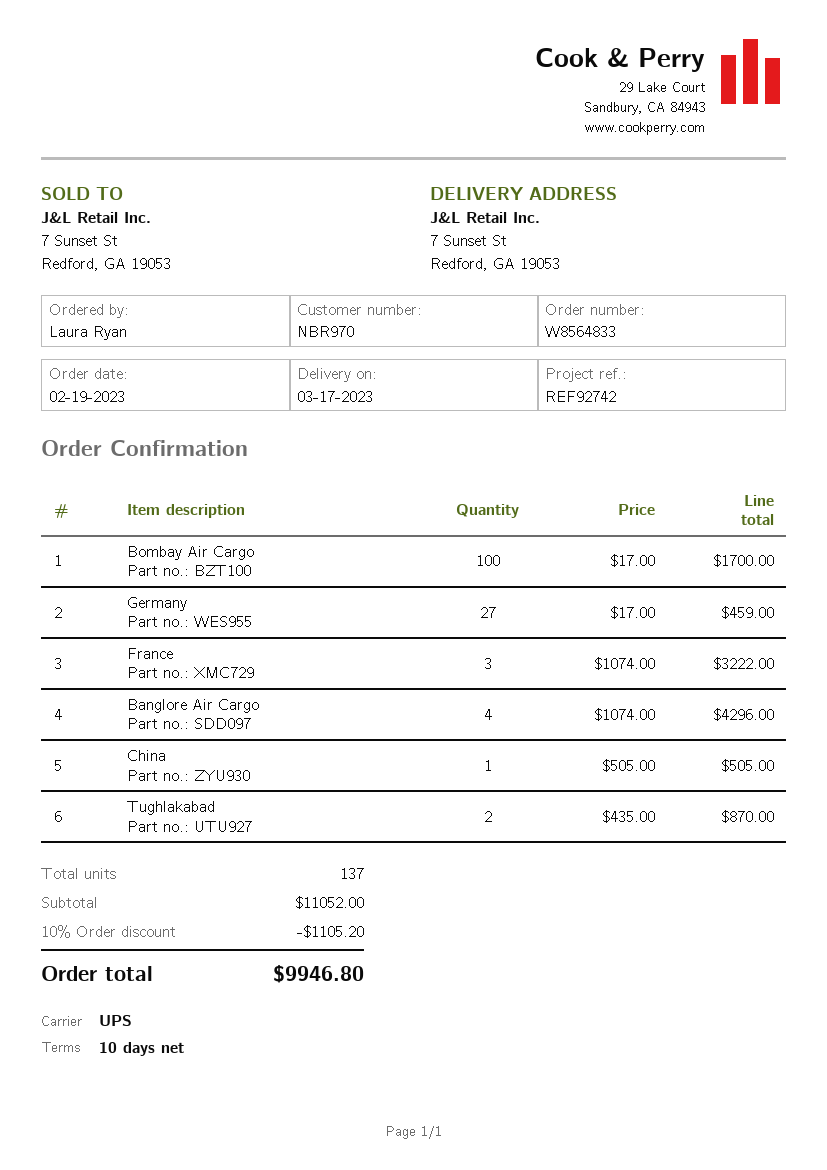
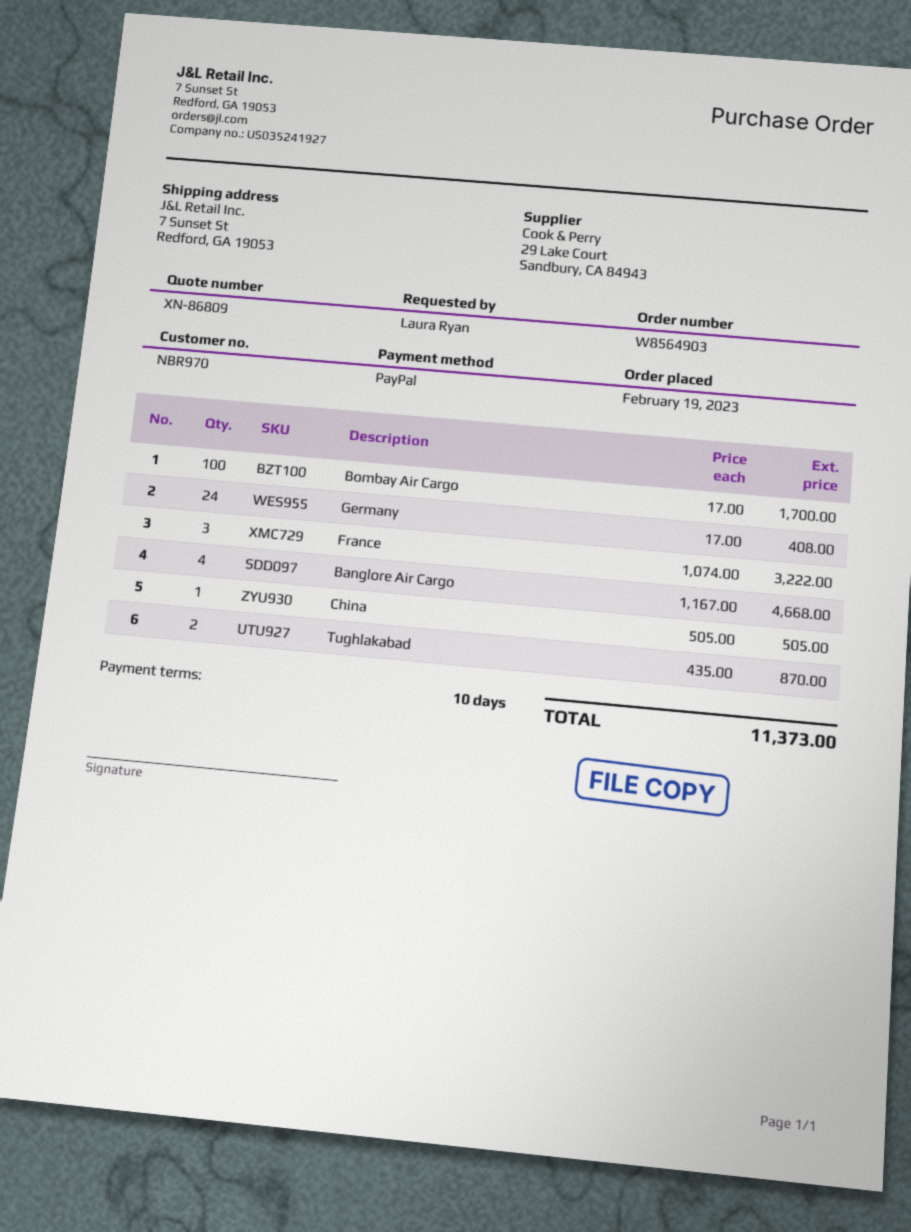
order number: W8564833 -> W8564903
Germany: 27 x 17.00 = 459.00 -> 24 x 17.00 = 408.00
Banglore Air Cargo: 4 x 1074.00 = 4296.00 -> 4 x 1167.00 = 4668.00
discount: 10% = 1105.20 -> none
total: 9946.80 -> 11373.00

